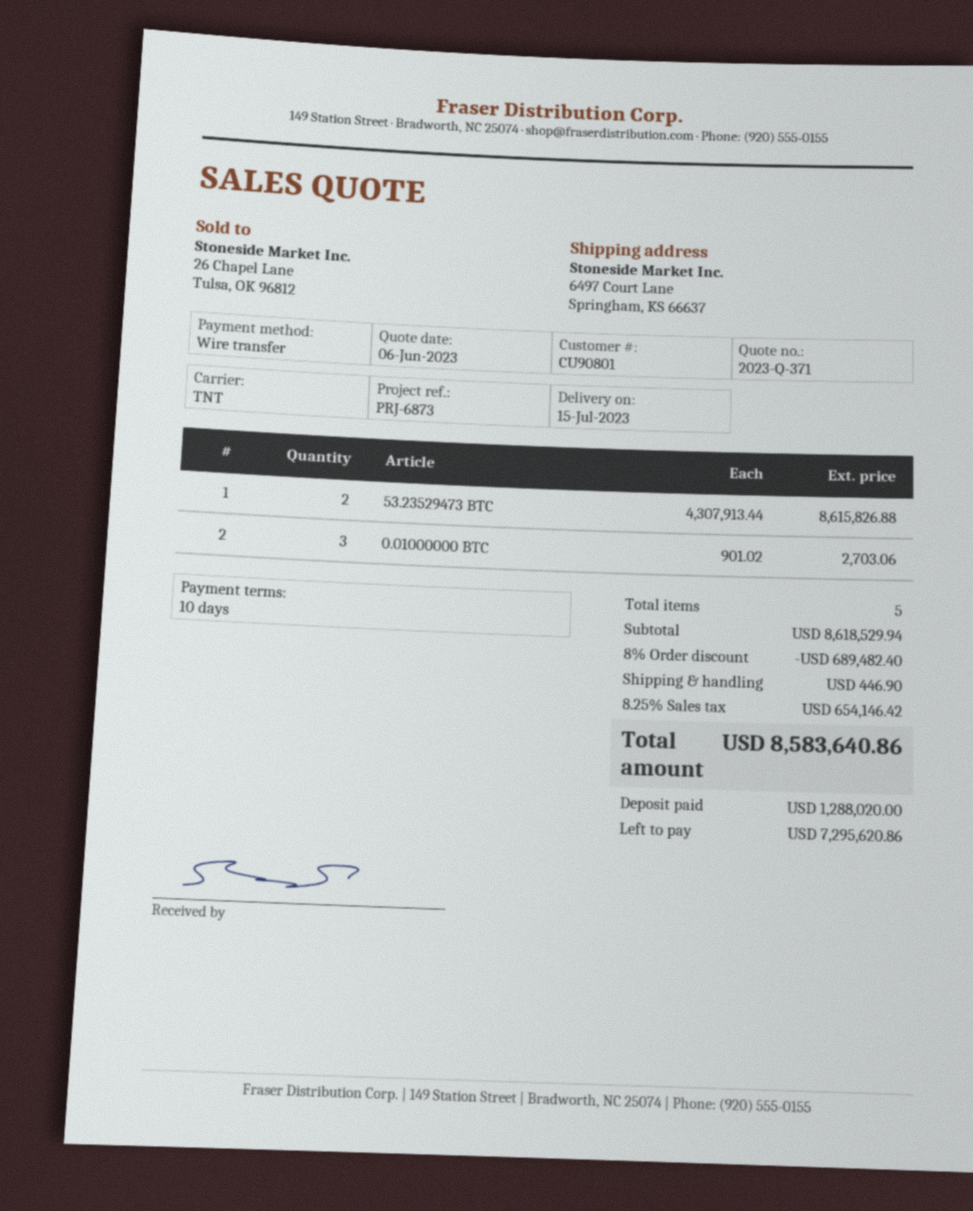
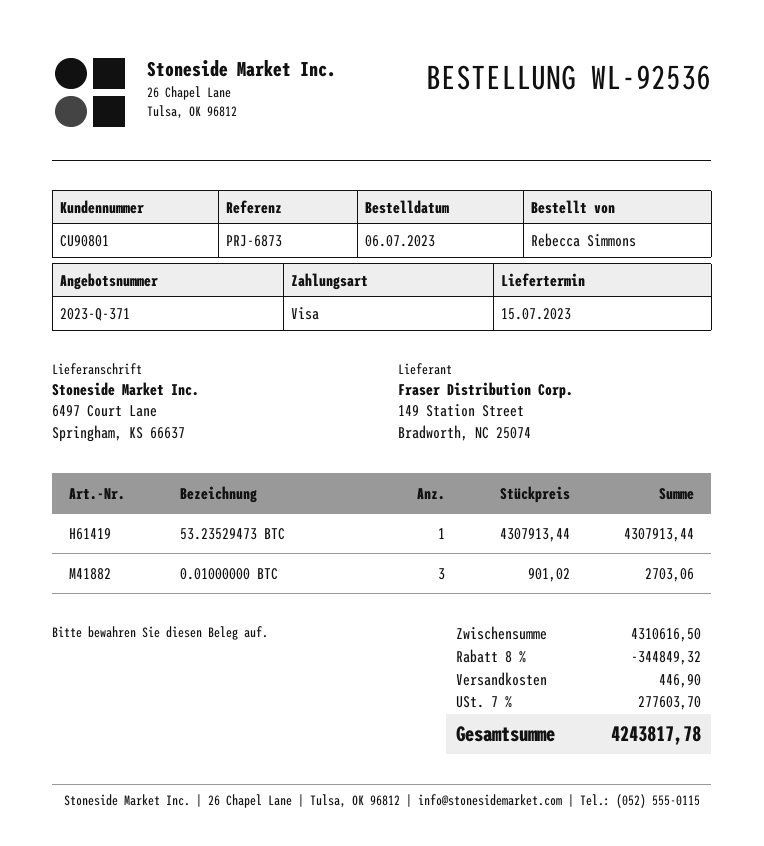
payment method: bank transfer -> Visa
53.23529473 BTC: 2 x 4307913.44 = 8615826.88 -> 1 x 4307913.44 = 4307913.44
subtotal: 8618529.94 -> 4310616.50
discount: 8% = 689482.40 -> 8% = 344849.32
tax: 8.25% = 654146.42 -> 7% = 277603.70
total: 8583640.86 -> 4243817.78

